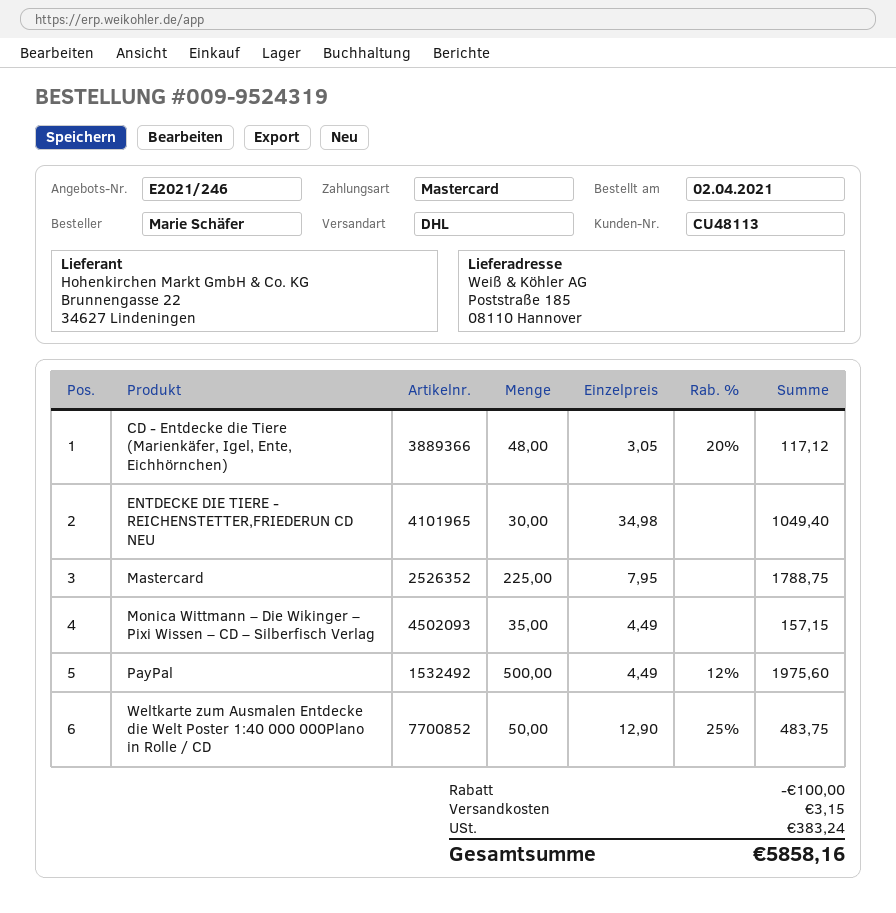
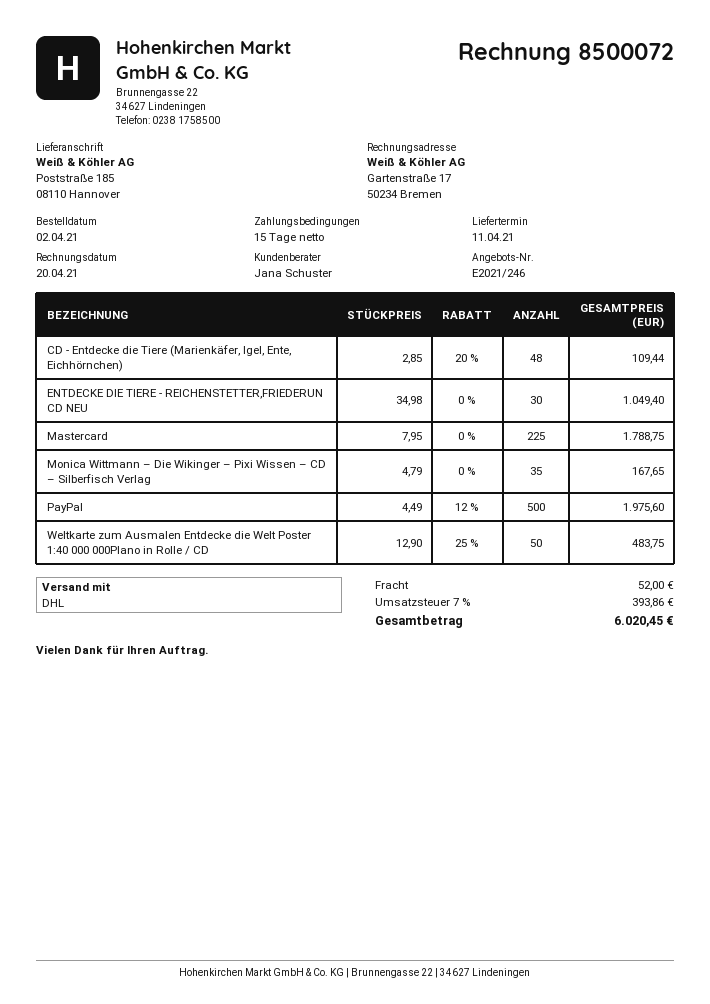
CD - Entdecke die Tiere (Marienkäfer, Igel, Ente, Eichhörnchen): 48 x 3.05 - 20% = 117.12 -> 48 x 2.85 - 20% = 109.44
Monica Wittmann – Die Wikinger – Pixi Wissen – CD – Silberfisch Verlag: 35 x 4.49 = 157.15 -> 35 x 4.79 = 167.65
discount: 100.00 -> none
shipping: 3.15 -> 52.00
tax: 383.24 -> 393.86
total: 5858.16 -> 6020.45

